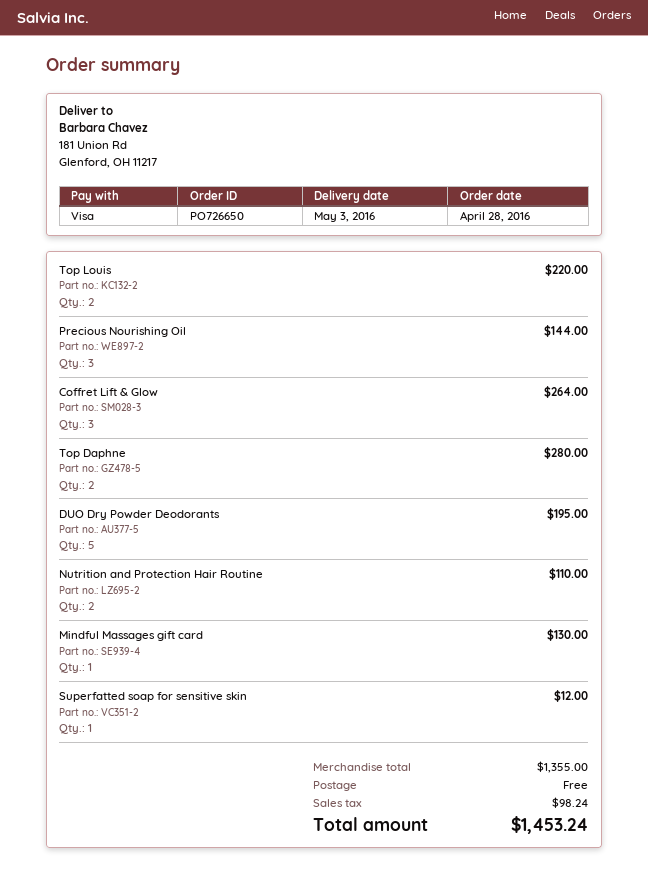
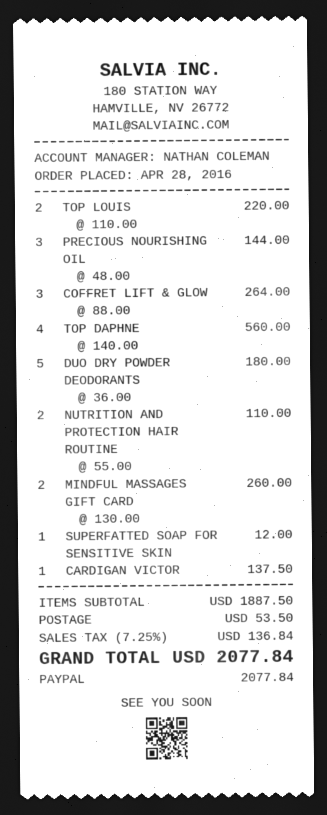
payment method: Visa -> PayPal
Top Daphne: 2 for 280.00 -> 4 for 560.00
DUO Dry Powder Deodorants: 5 for 195.00 -> 5 for 180.00
Mindful Massages gift card: 1 for 130.00 -> 2 for 260.00
CARDIGAN VICTOR: none -> 1 for 137.50
subtotal: 1355.00 -> 1887.50
shipping: 0.00 -> 53.50
tax: 98.24 -> 136.84
total: 1453.24 -> 2077.84

